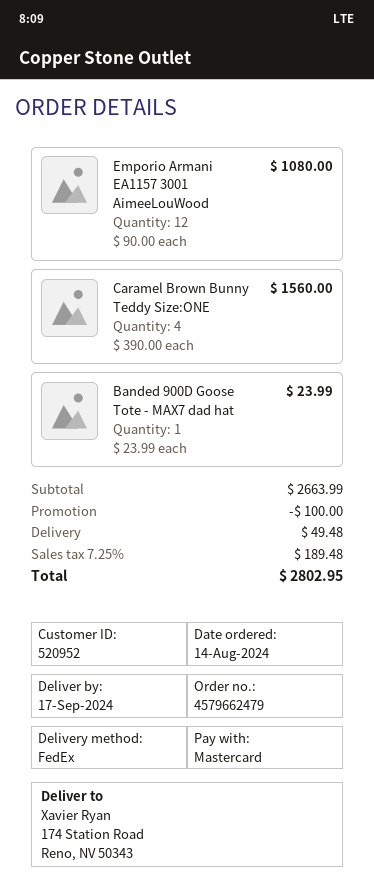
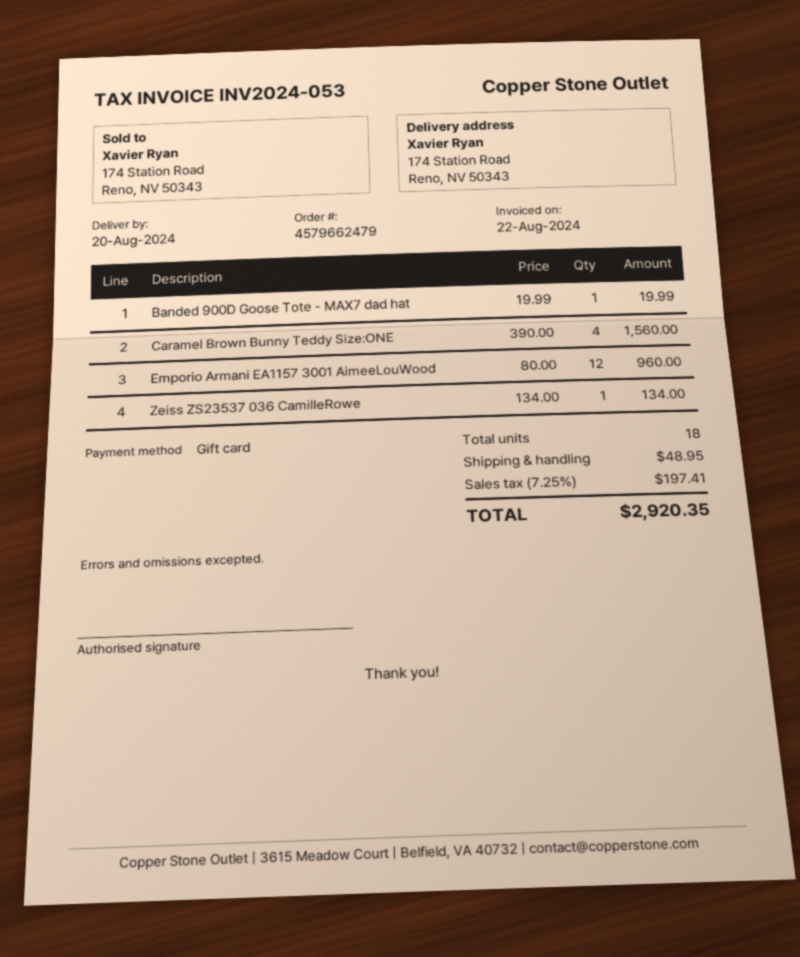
delivery date: 2024-09-17 -> 2024-08-20
payment method: Mastercard -> gift card
Emporio Armani EA1157 3001 AimeeLouWood: 12 x 90.00 = 1080.00 -> 12 x 80.00 = 960.00
Banded 900D Goose Tote - MAX7 dad hat: 1 x 23.99 = 23.99 -> 1 x 19.99 = 19.99
Zeiss ZS23537 036 CamilleRowe: none -> 1 x 134.00 = 134.00
discount: 100.00 -> none
shipping: 49.48 -> 48.95
tax: 7.25% = 189.48 -> 7.25% = 197.41
total: 2802.95 -> 2920.35

